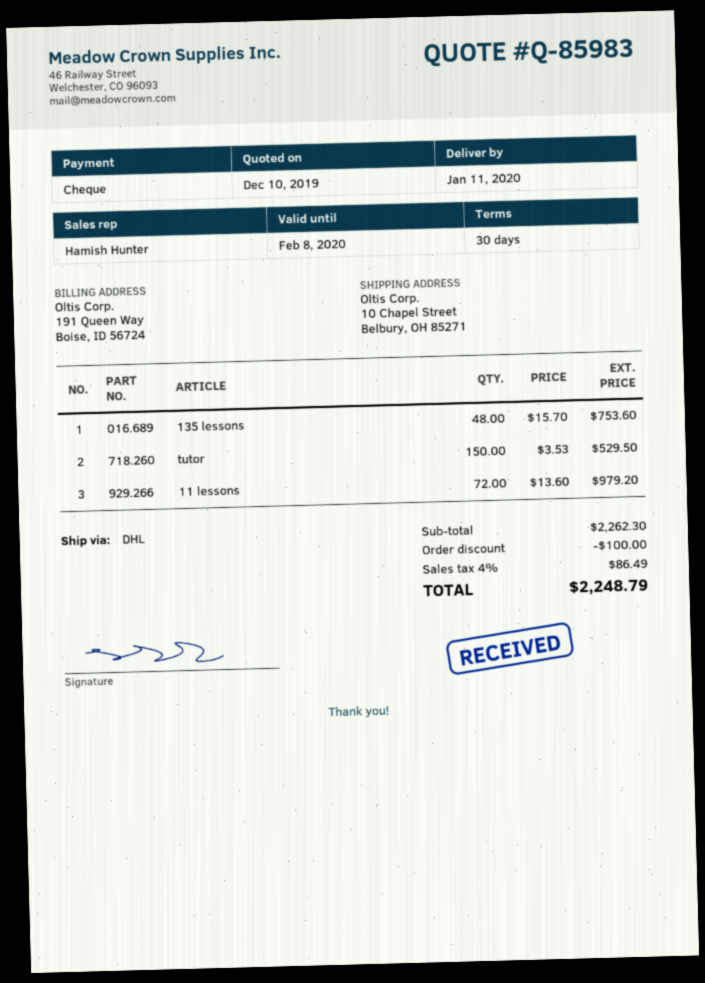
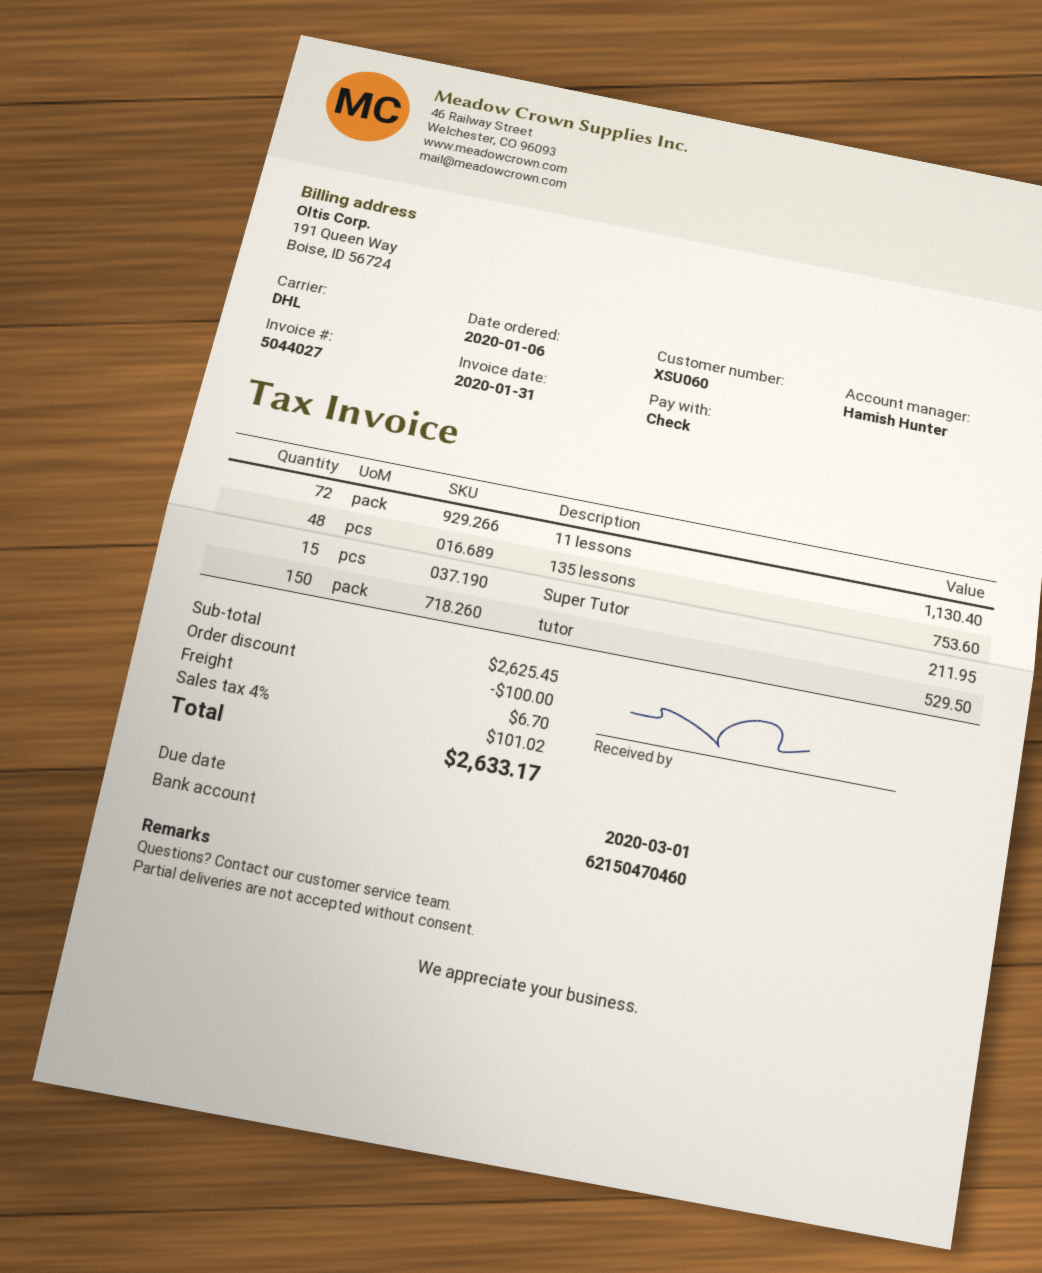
11 lessons: 72 for 979.20 -> 72 for 1130.40
Super Tutor: none -> 15 for 211.95
subtotal: 2262.30 -> 2625.45
shipping: none -> 6.70
tax: 4% = 86.49 -> 4% = 101.02
total: 2248.79 -> 2633.17

